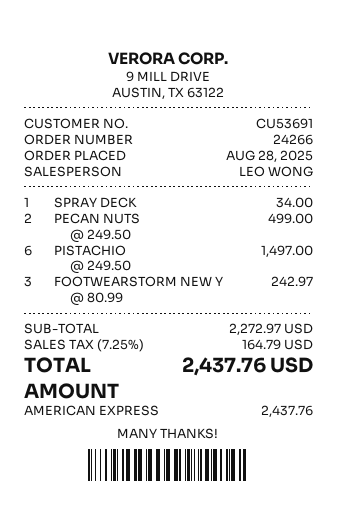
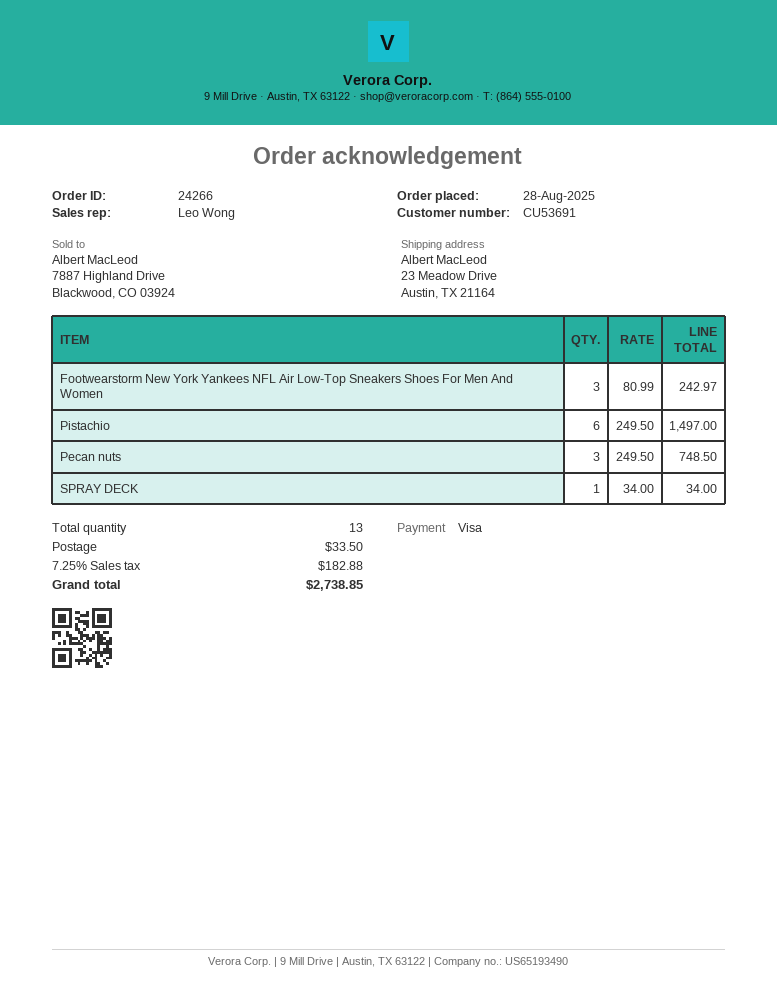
payment method: American Express -> Visa
PECAN NUTS: 2 x 249.50 = 499.00 -> 3 x 249.50 = 748.50
shipping: none -> 33.50
tax: 7.25% = 164.79 -> 7.25% = 182.88
total: 2437.76 -> 2738.85

